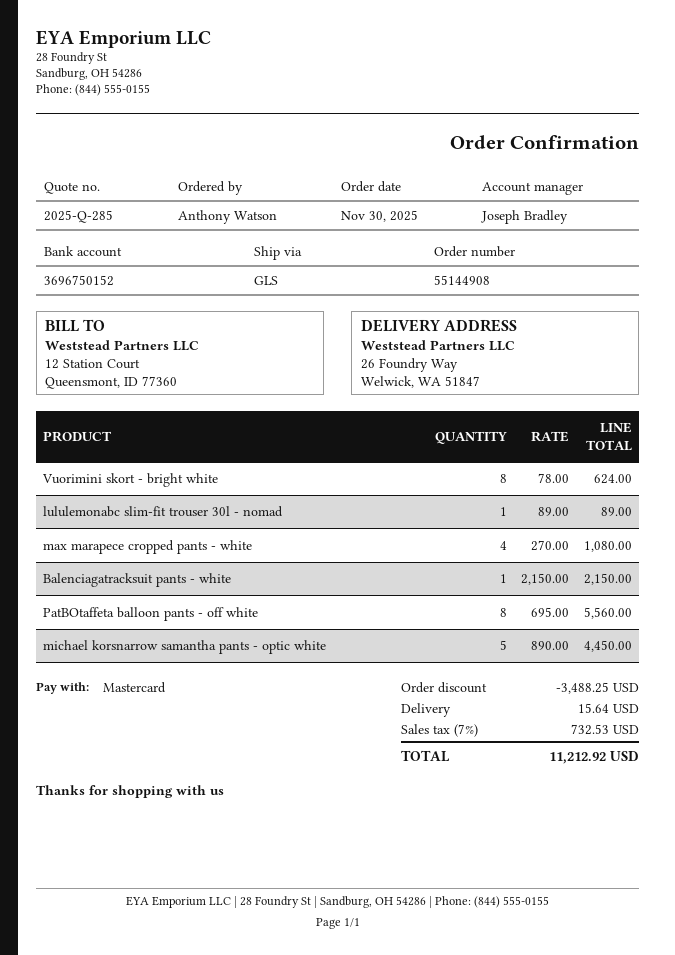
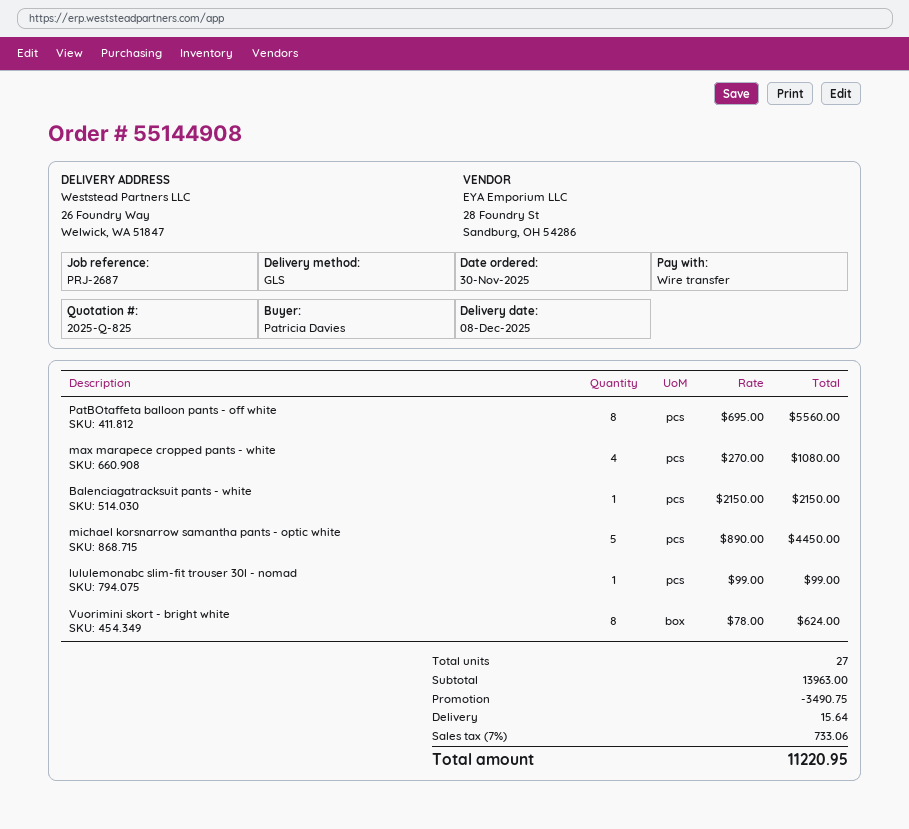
quote number: 2025-Q-285 -> 2025-Q-825
ordered by: Anthony Watson -> Patricia Davies
payment method: Mastercard -> bank transfer
lululemonabc slim-fit trouser 30l - nomad: 1 x 89.00 = 89.00 -> 1 x 99.00 = 99.00
discount: 3488.25 -> 3490.75
tax: 7% = 732.53 -> 7% = 733.06
total: 11212.92 -> 11220.95

